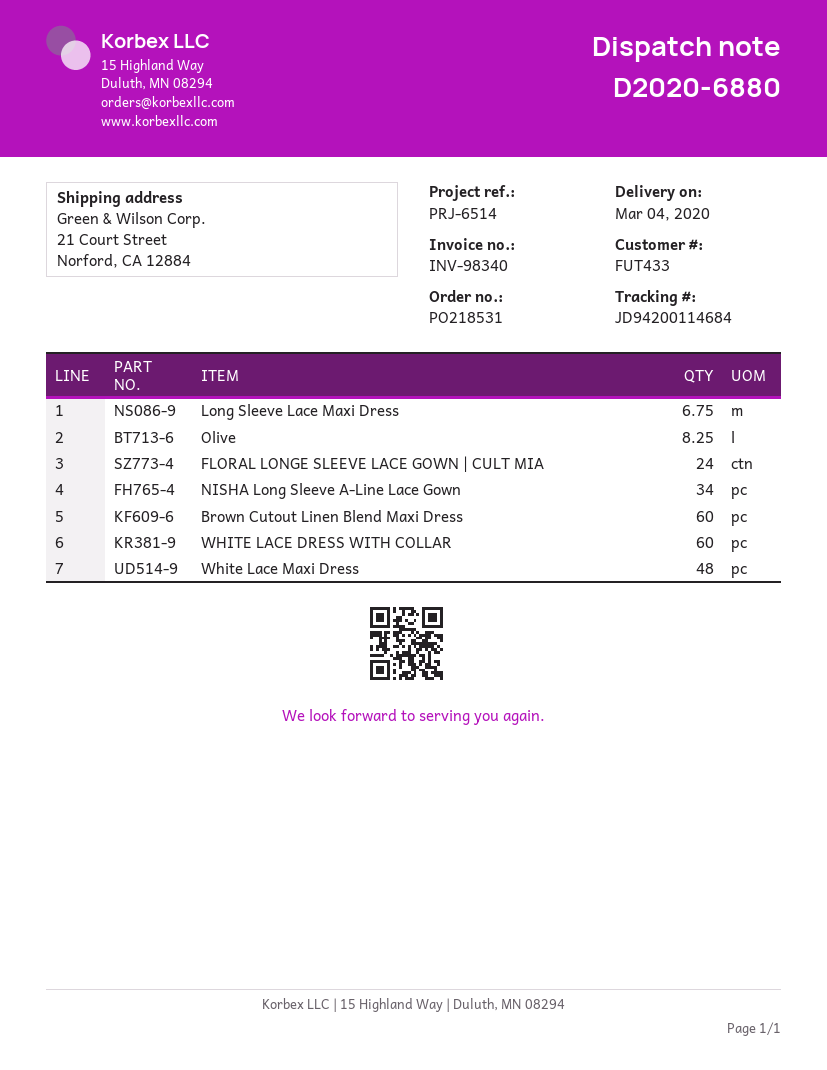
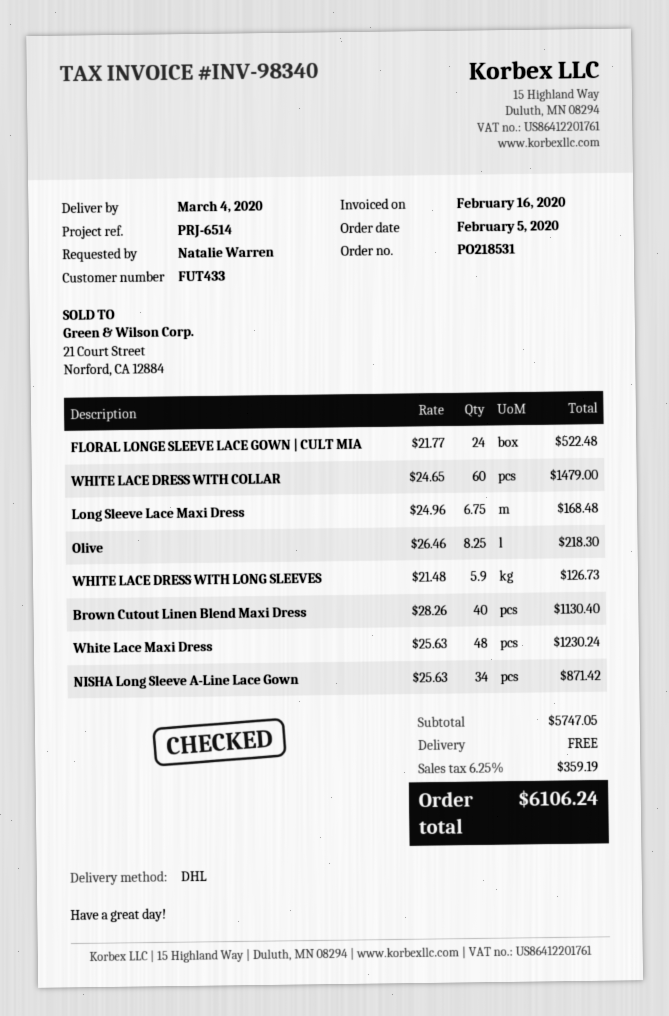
Brown Cutout Linen Blend Maxi Dress: 60 -> 40
WHITE LACE DRESS WITH LONG SLEEVES: none -> 5.9

